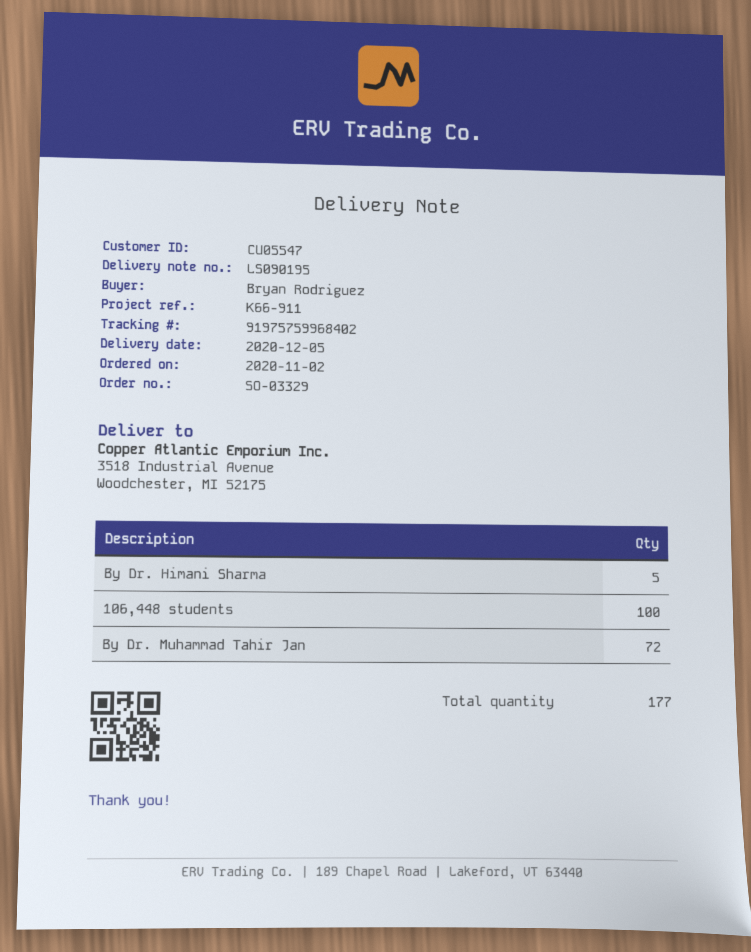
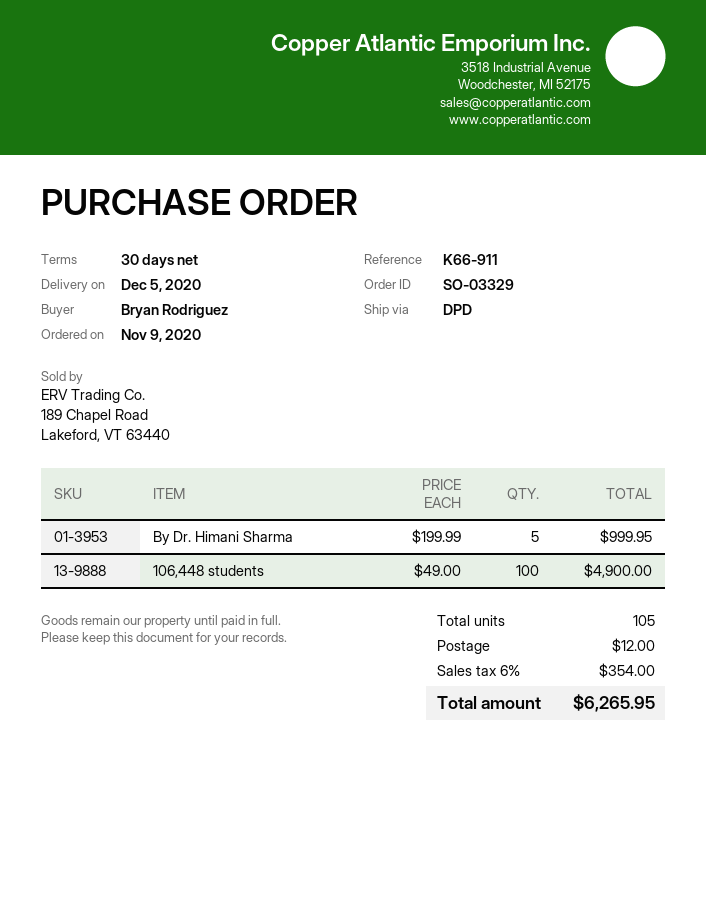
order date: 2020-11-02 -> 2020-11-09
By Dr. Muhammad Tahir Jan: 72 -> none
total quantity: 177 -> 105

